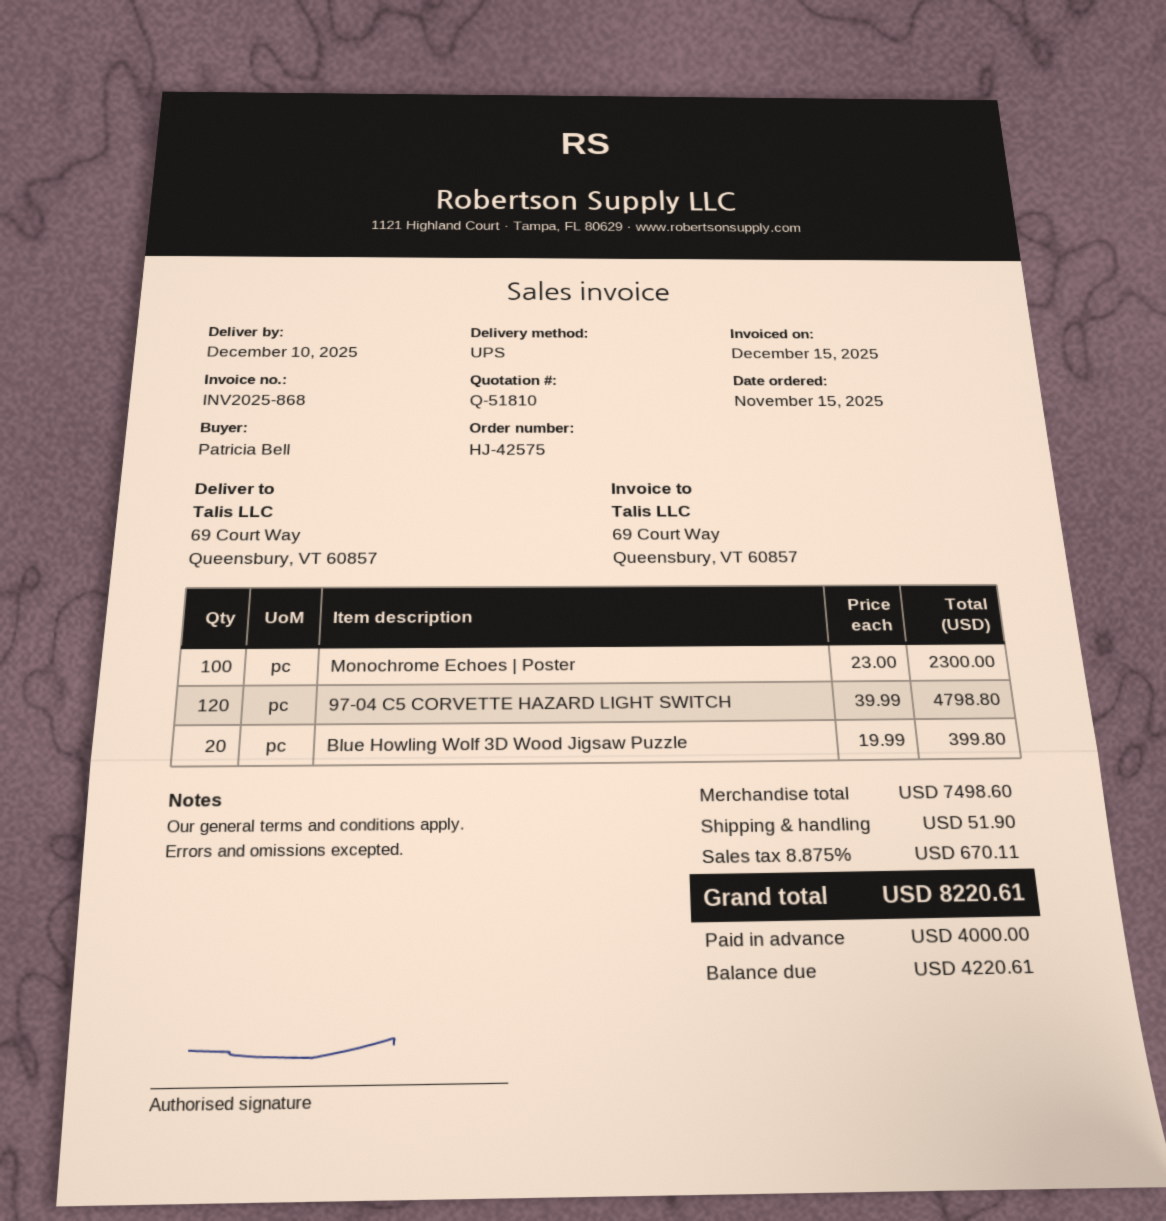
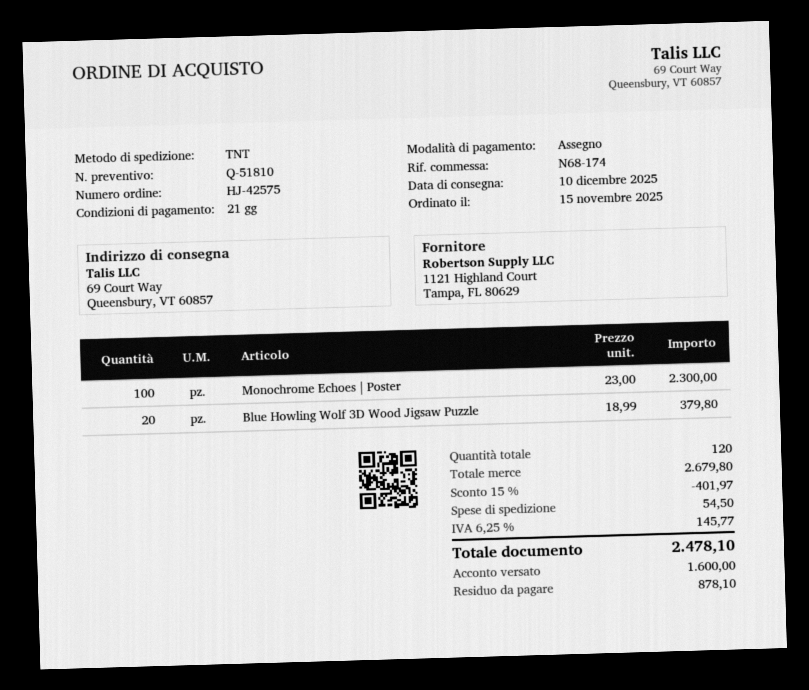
shipping method: UPS -> TNT
97-04 C5 CORVETTE HAZARD LIGHT SWITCH: 120 x 39.99 = 4798.80 -> none
Blue Howling Wolf 3D Wood Jigsaw Puzzle: 20 x 19.99 = 399.80 -> 20 x 18.99 = 379.80
subtotal: 7498.60 -> 2679.80
discount: none -> 15% = 401.97
shipping: 51.90 -> 54.50
tax: 8.875% = 670.11 -> 6.25% = 145.77
total: 8220.61 -> 2478.10
deposit: 4000.00 -> 1600.00
balance: 4220.61 -> 878.10

